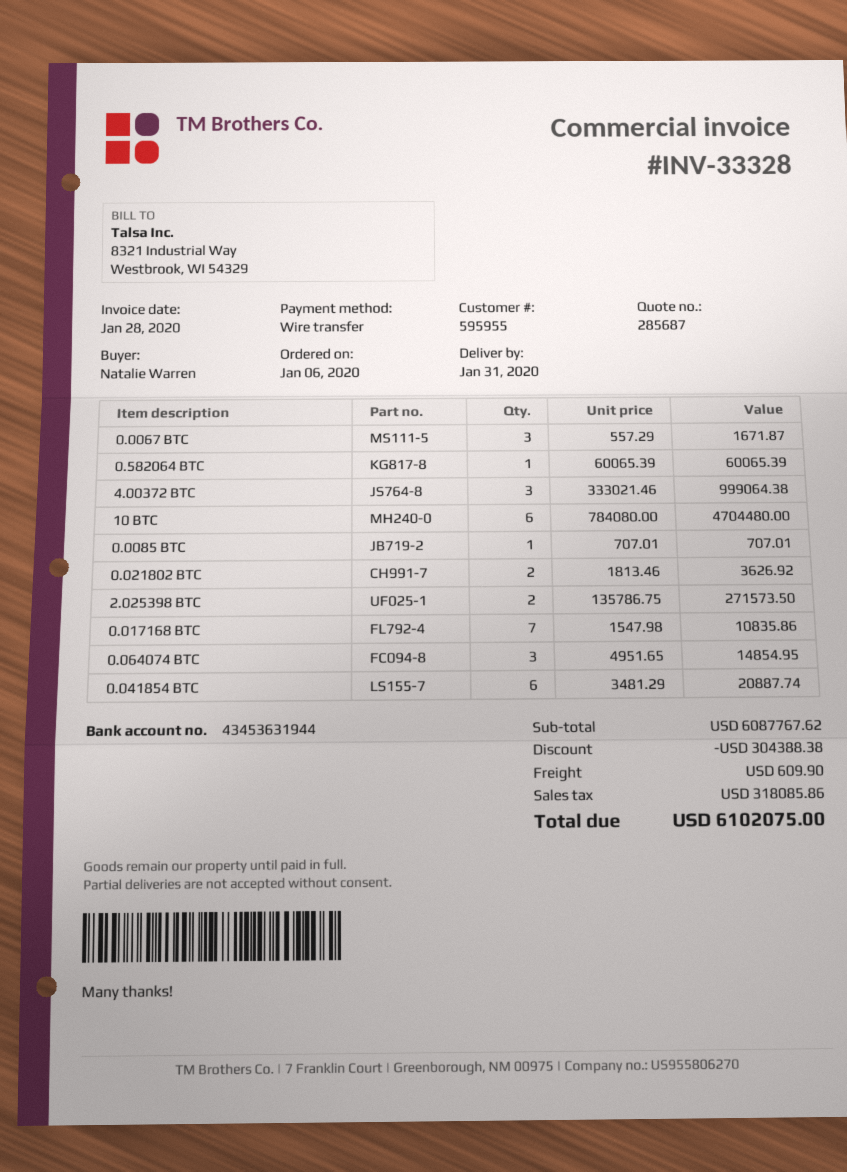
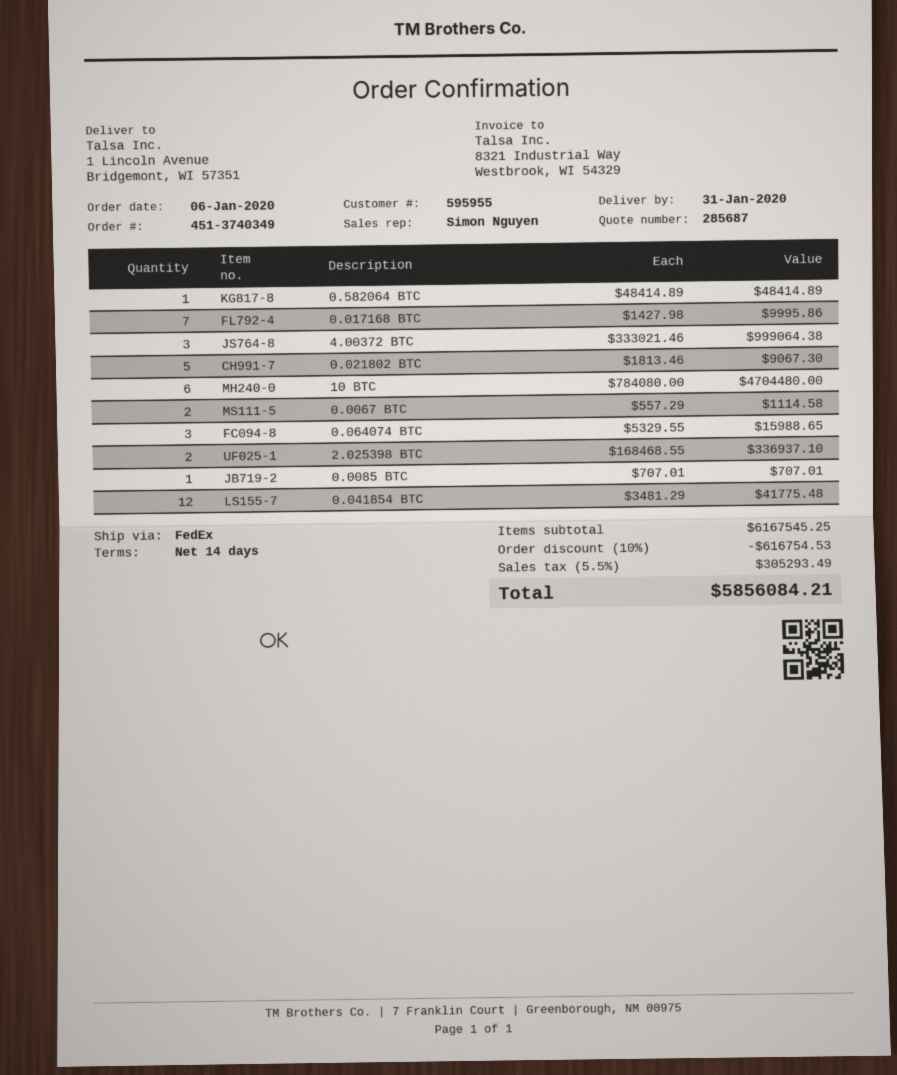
0.0067 BTC: 3 x 557.29 = 1671.87 -> 2 x 557.29 = 1114.58
0.582064 BTC: 1 x 60065.39 = 60065.39 -> 1 x 48414.89 = 48414.89
0.021802 BTC: 2 x 1813.46 = 3626.92 -> 5 x 1813.46 = 9067.30
2.025398 BTC: 2 x 135786.75 = 271573.50 -> 2 x 168468.55 = 336937.10
0.017168 BTC: 7 x 1547.98 = 10835.86 -> 7 x 1427.98 = 9995.86
0.064074 BTC: 3 x 4951.65 = 14854.95 -> 3 x 5329.55 = 15988.65
0.041854 BTC: 6 x 3481.29 = 20887.74 -> 12 x 3481.29 = 41775.48
subtotal: 6087767.62 -> 6167545.25
discount: 304388.38 -> 616754.53
shipping: 609.90 -> none
tax: 318085.86 -> 305293.49
total: 6102075.00 -> 5856084.21

